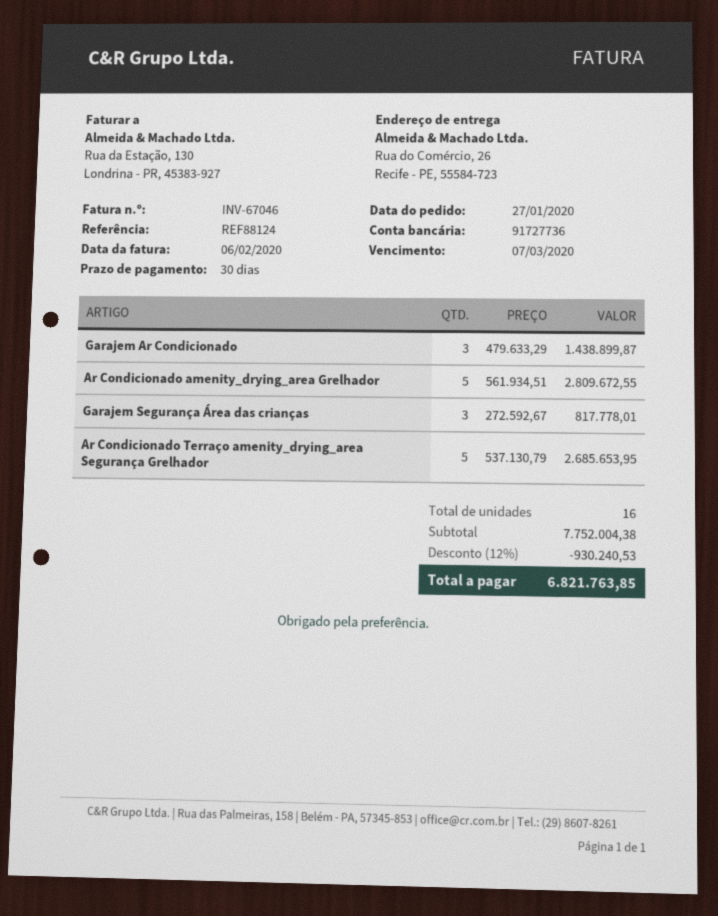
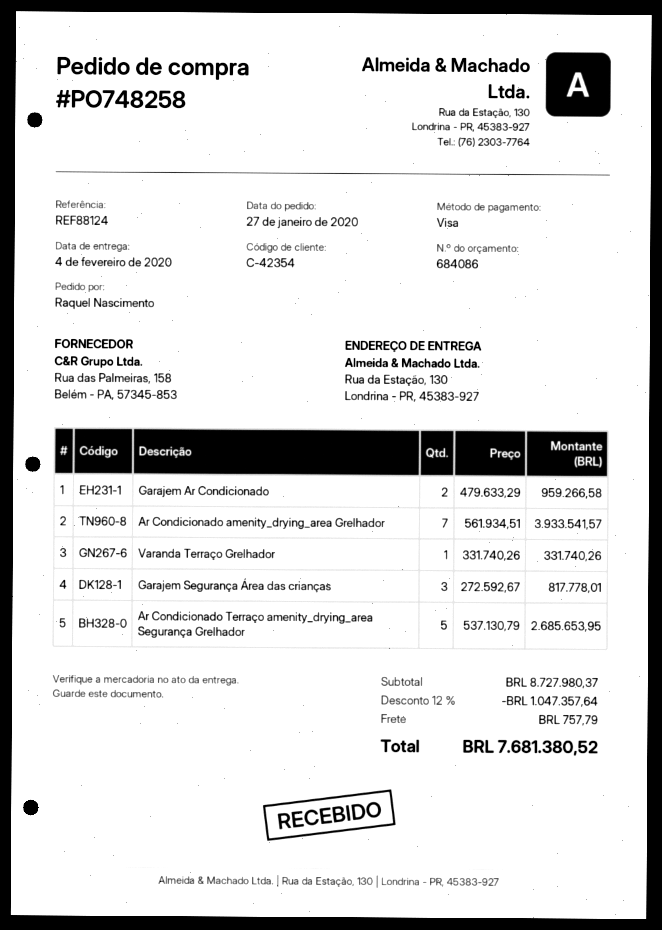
ship to: Rua do Comércio, 26, Recife - PE, 55584-723 -> Rua da Estação, 130, Londrina - PR, 45383-927
Garajem Ar Condicionado: 3 x 479633.29 = 1438899.87 -> 2 x 479633.29 = 959266.58
Ar Condicionado amenity_drying_area Grelhador: 5 x 561934.51 = 2809672.55 -> 7 x 561934.51 = 3933541.57
Varanda Terraço Grelhador: none -> 1 x 331740.26 = 331740.26
subtotal: 7752004.38 -> 8727980.37
discount: 12% = 930240.53 -> 12% = 1047357.64
shipping: none -> 757.79
total: 6821763.85 -> 7681380.52

